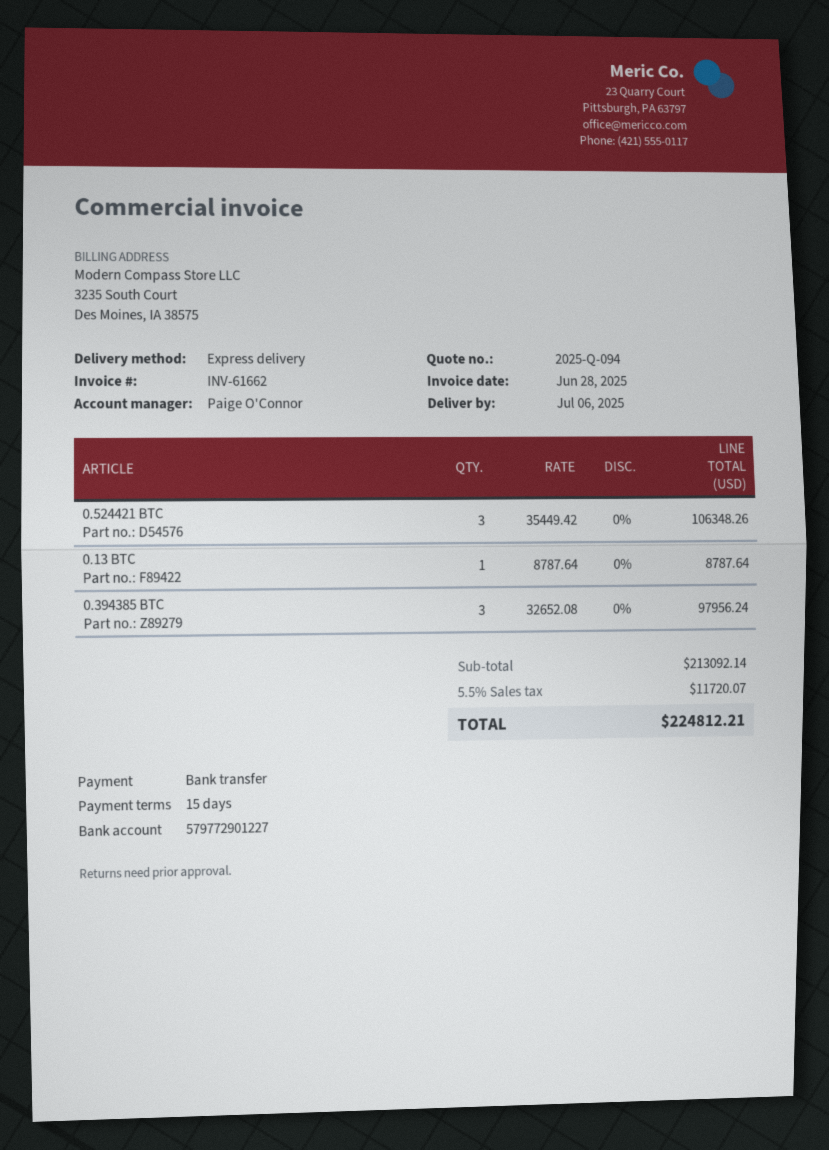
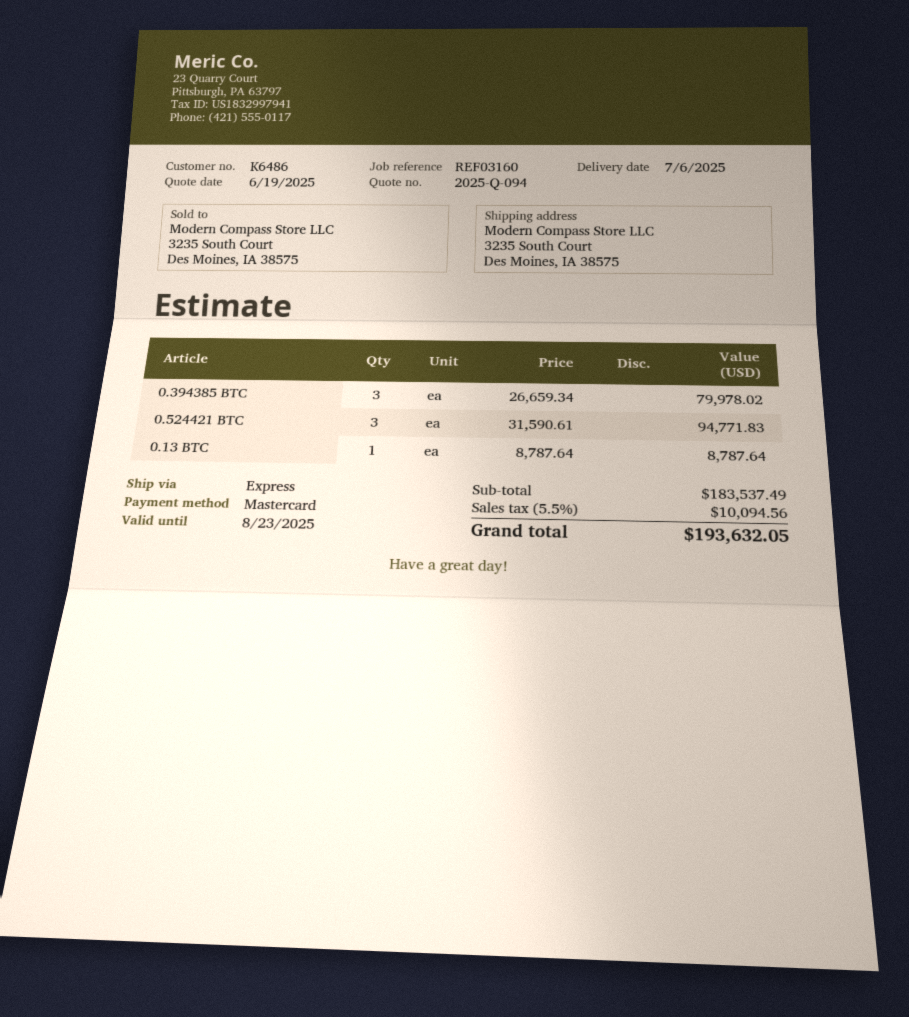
payment method: bank transfer -> Mastercard
0.524421 BTC: 3 x 35449.42 = 106348.26 -> 3 x 31590.61 = 94771.83
0.394385 BTC: 3 x 32652.08 = 97956.24 -> 3 x 26659.34 = 79978.02
subtotal: 213092.14 -> 183537.49
tax: 5.5% = 11720.07 -> 5.5% = 10094.56
total: 224812.21 -> 193632.05

